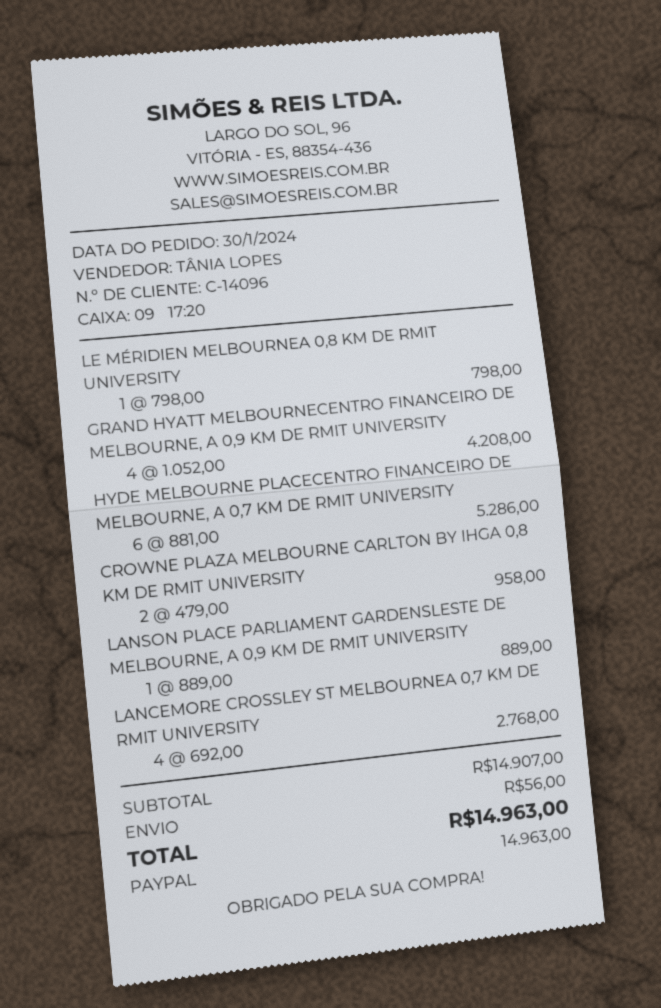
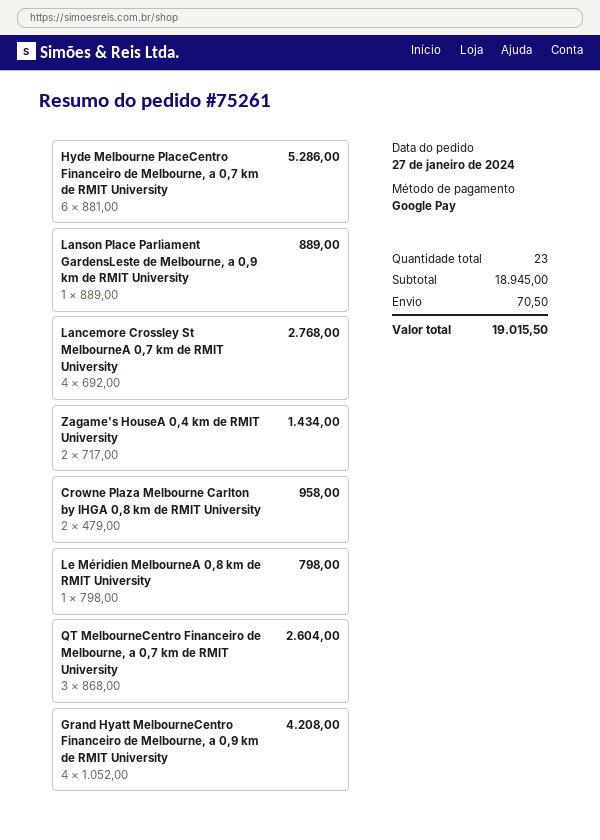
order date: 2024-01-30 -> 2024-01-27
payment method: PayPal -> Google Pay
Zagame's HouseA 0,4 km de RMIT University: none -> 2 x 717.00 = 1434.00
QT MelbourneCentro Financeiro de Melbourne, a 0,7 km de RMIT University: none -> 3 x 868.00 = 2604.00
subtotal: 14907.00 -> 18945.00
shipping: 56.00 -> 70.50
total: 14963.00 -> 19015.50

